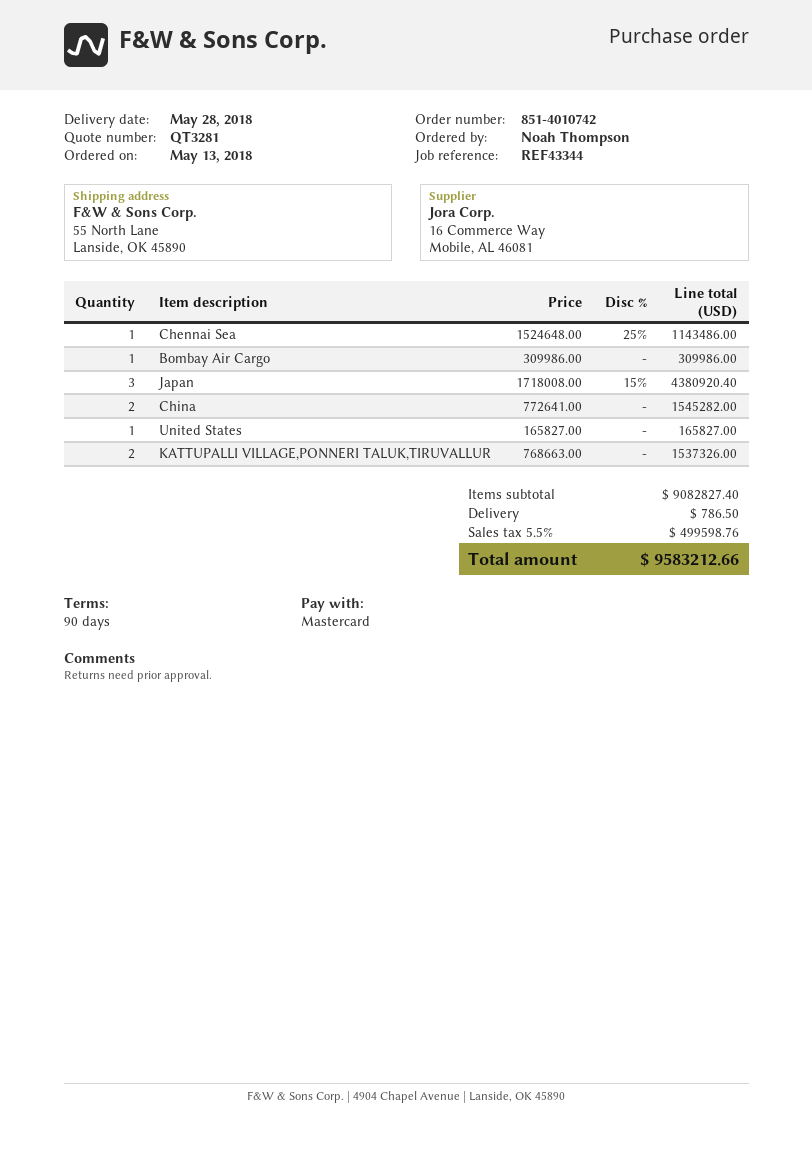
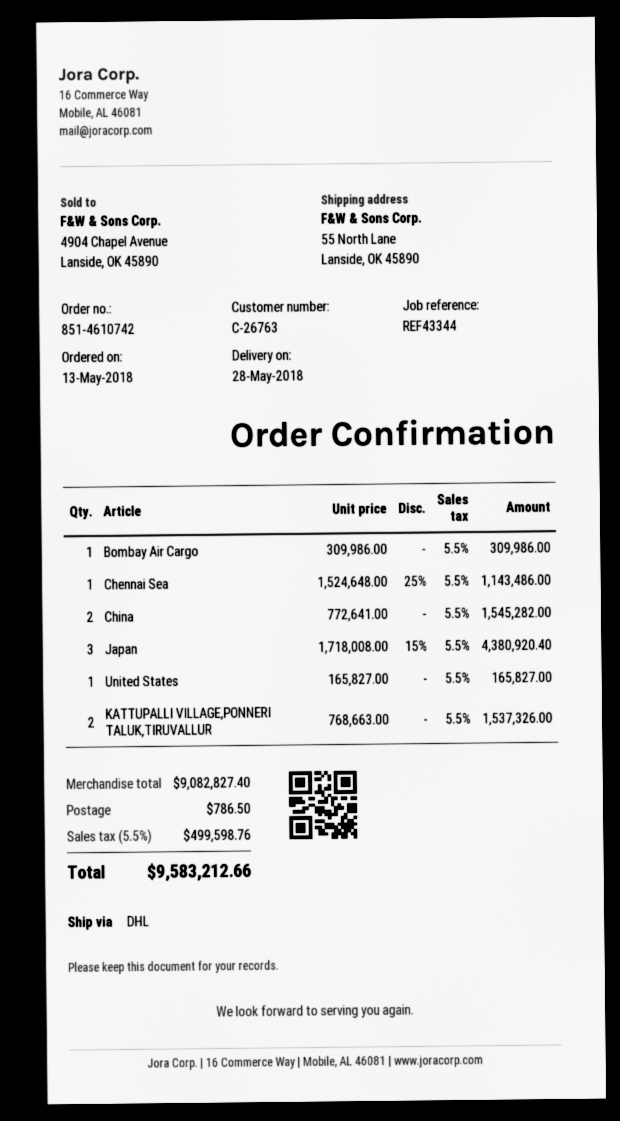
order number: 851-4010742 -> 851-4610742

